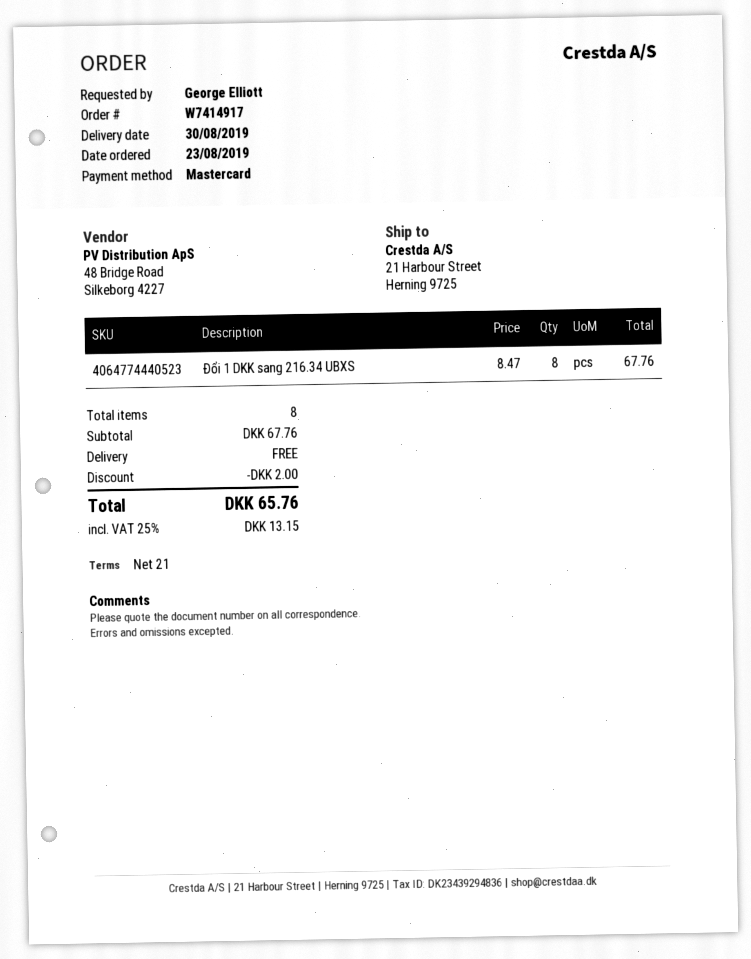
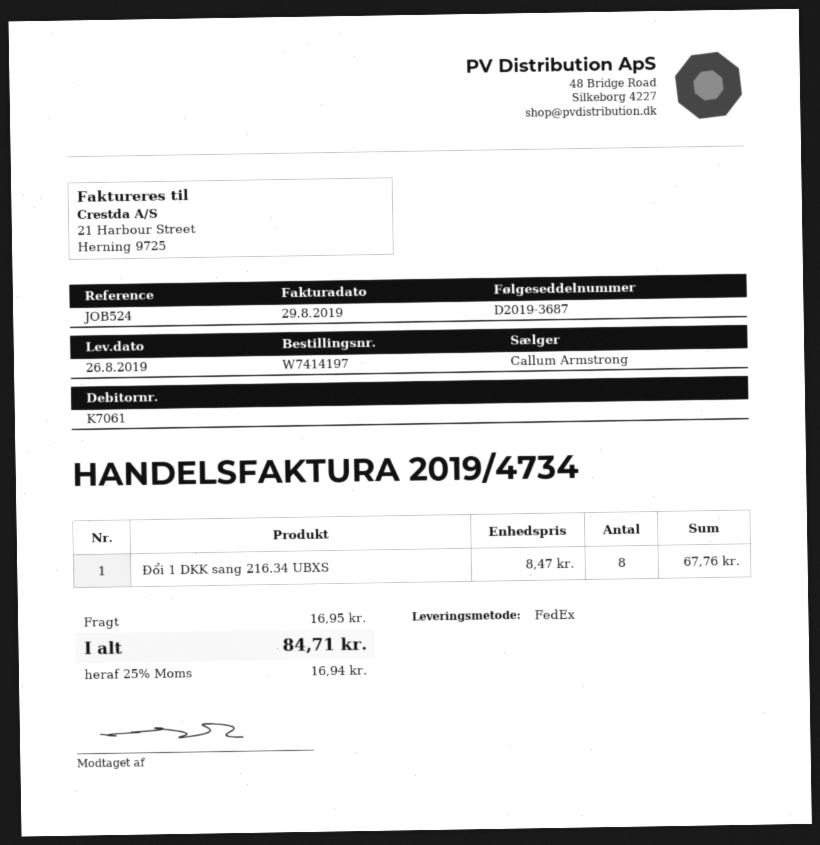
order number: W7414917 -> W7414197
delivery date: 2019-08-30 -> 2019-08-26
discount: 2.00 -> none
shipping: 0.00 -> 16.95
tax: 25% = 13.15 -> 25% = 16.94
total: 65.76 -> 84.71

